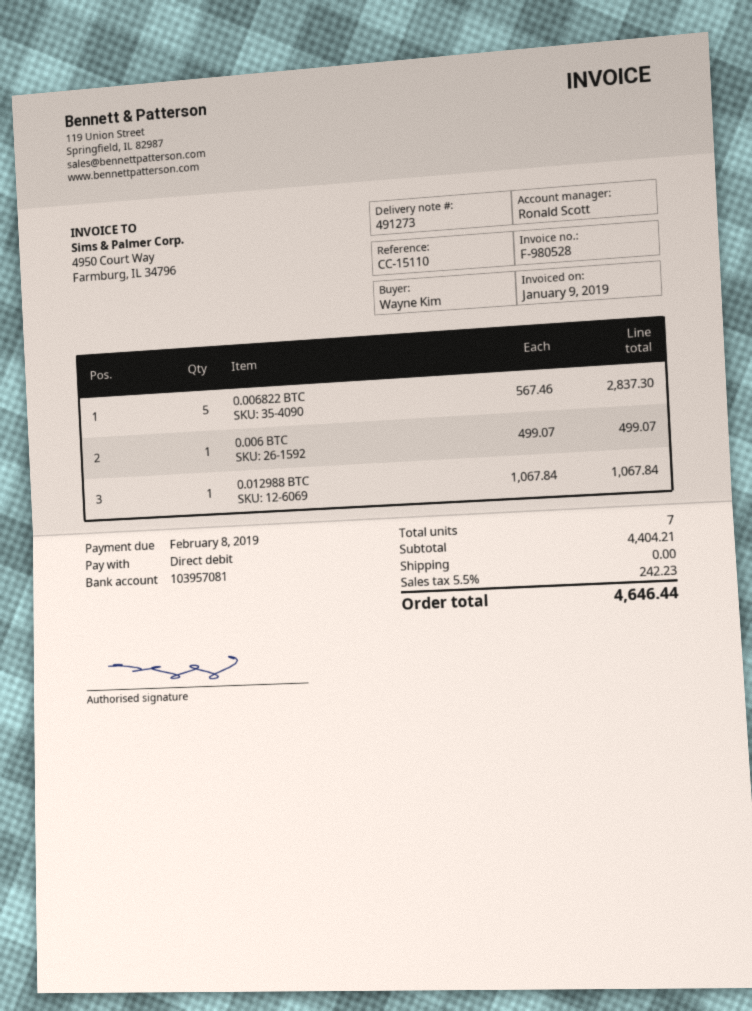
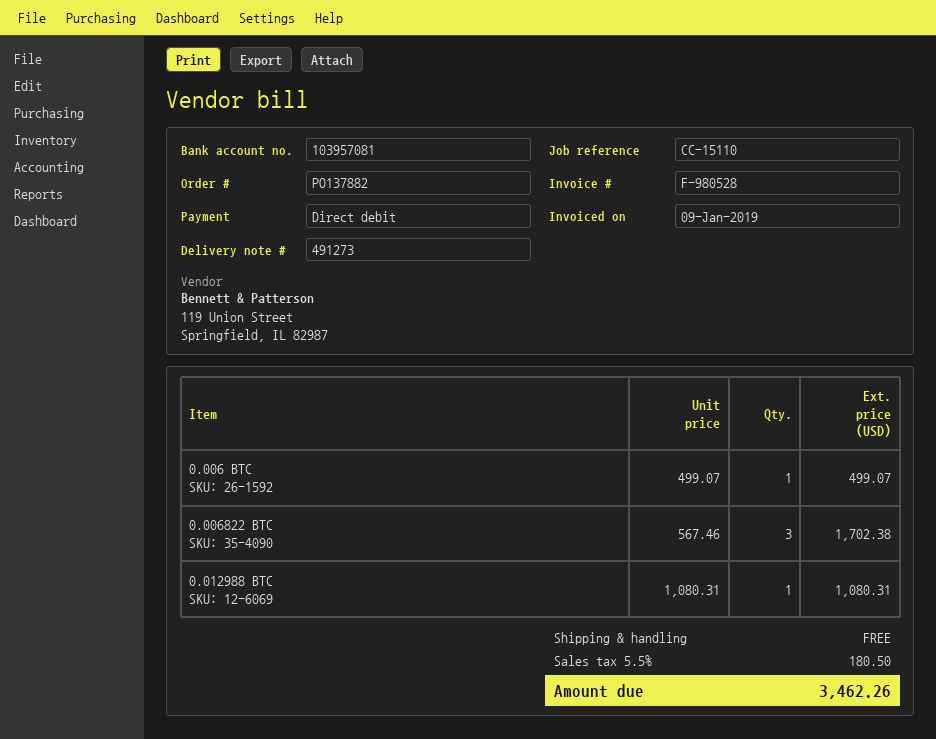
0.006822 BTC: 5 x 567.46 = 2837.30 -> 3 x 567.46 = 1702.38
0.012988 BTC: 1 x 1067.84 = 1067.84 -> 1 x 1080.31 = 1080.31
tax: 5.5% = 242.23 -> 5.5% = 180.50
total: 4646.44 -> 3462.26

